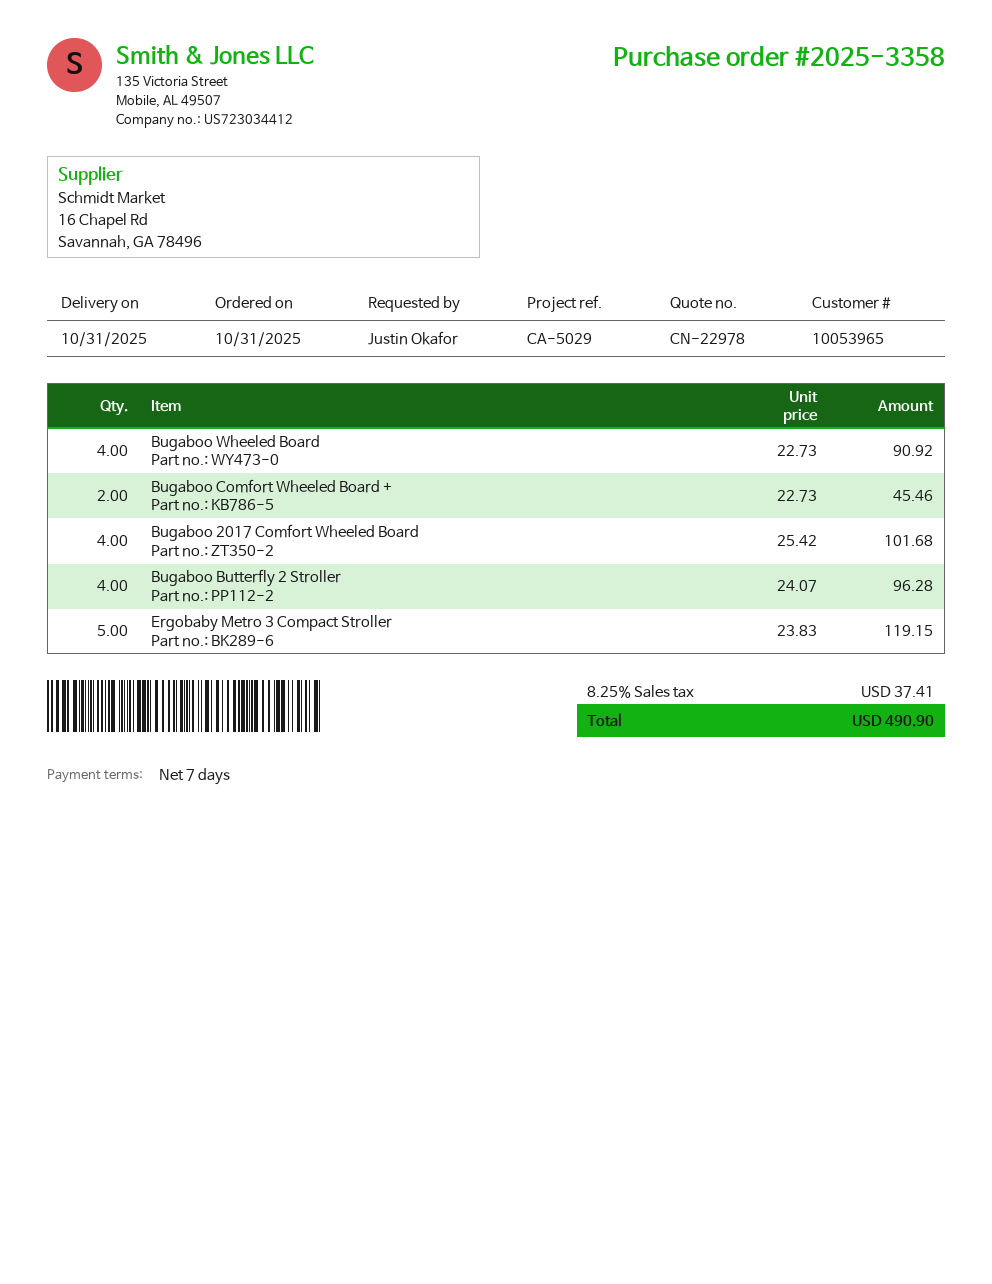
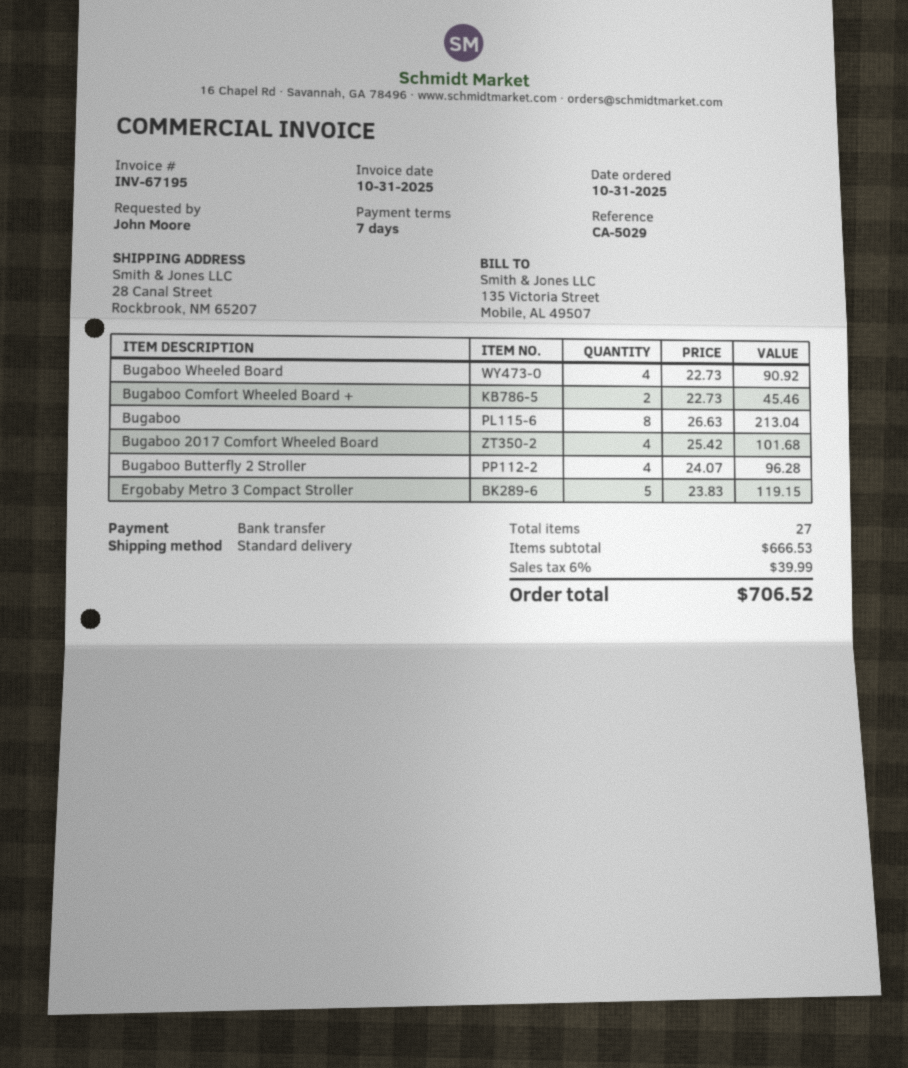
ordered by: Justin Okafor -> John Moore
Bugaboo: none -> 8 x 26.63 = 213.04
tax: 8.25% = 37.41 -> 6% = 39.99
total: 490.90 -> 706.52

